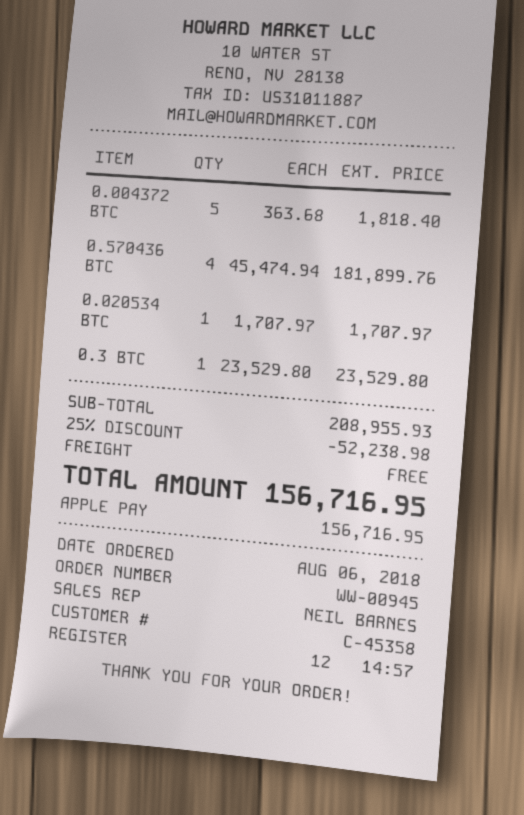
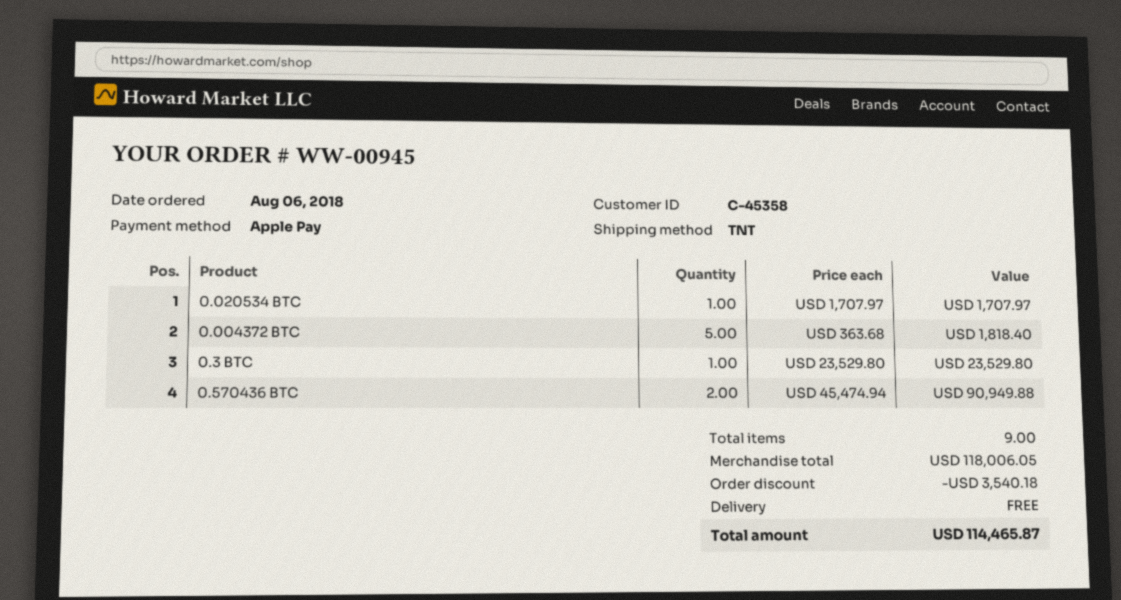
0.570436 BTC: 4 x 45474.94 = 181899.76 -> 2 x 45474.94 = 90949.88
subtotal: 208955.93 -> 118006.05
discount: 52238.98 -> 3540.18
total: 156716.95 -> 114465.87

